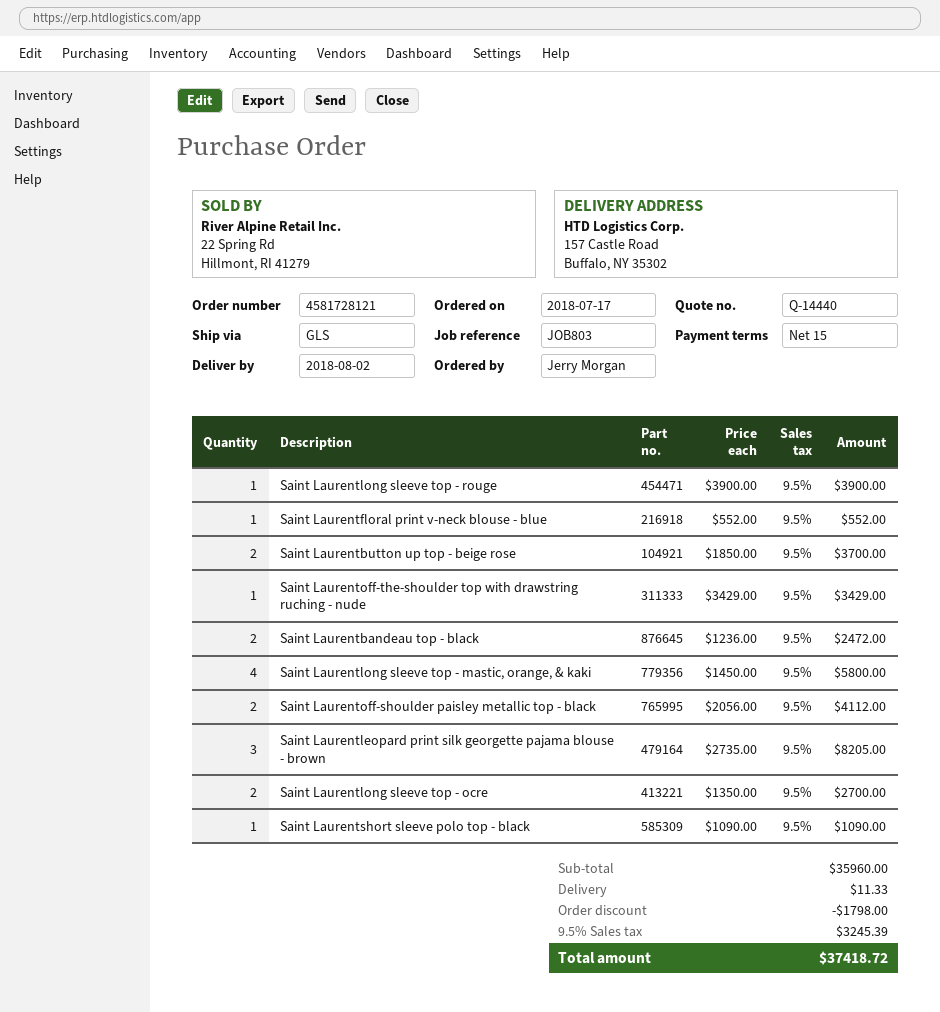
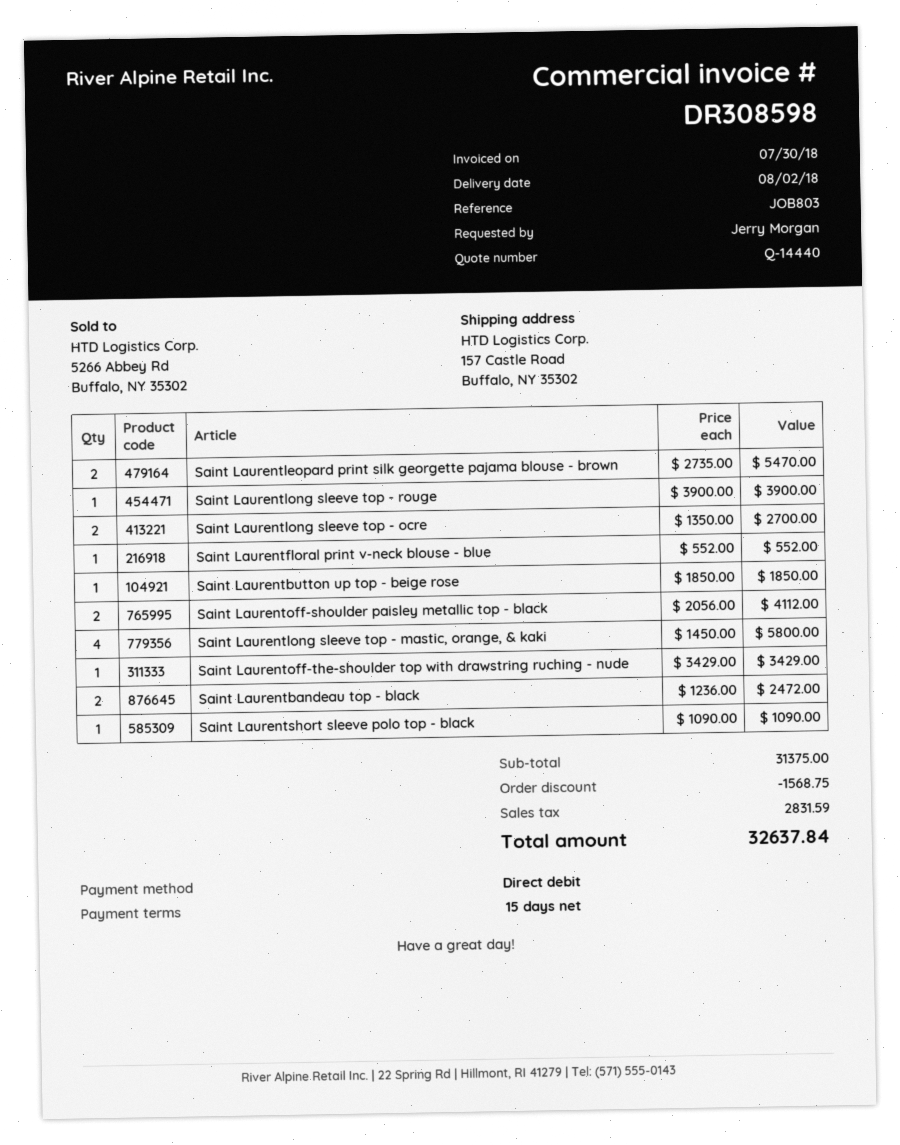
Saint Laurentbutton up top - beige rose: 2 x 1850.00 = 3700.00 -> 1 x 1850.00 = 1850.00
Saint Laurentleopard print silk georgette pajama blouse - brown: 3 x 2735.00 = 8205.00 -> 2 x 2735.00 = 5470.00
subtotal: 35960.00 -> 31375.00
discount: 1798.00 -> 1568.75
shipping: 11.33 -> none
tax: 3245.39 -> 2831.59
total: 37418.72 -> 32637.84

